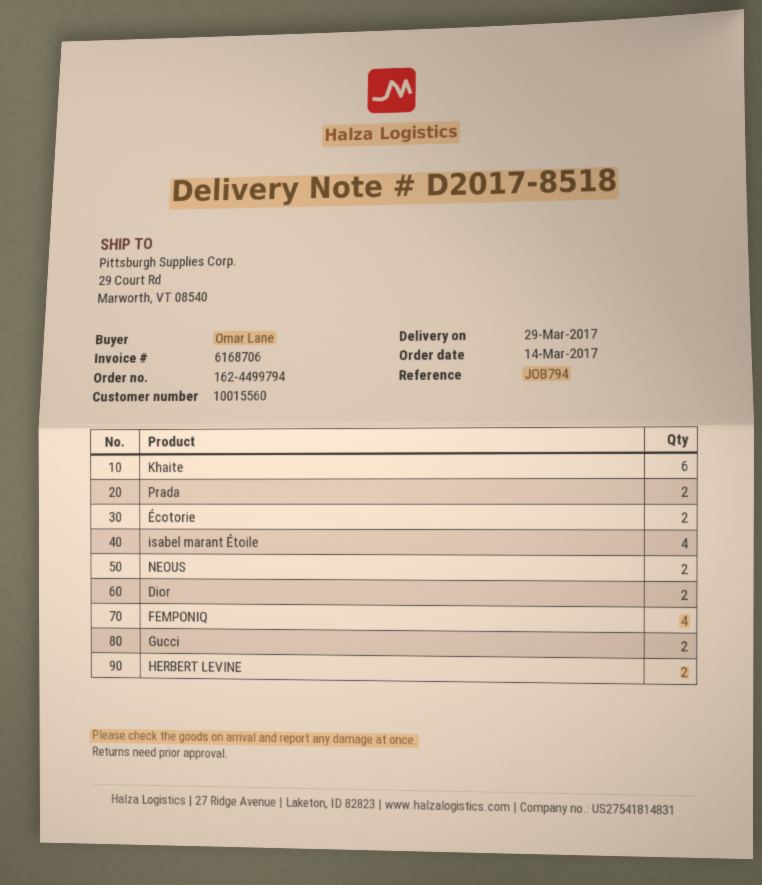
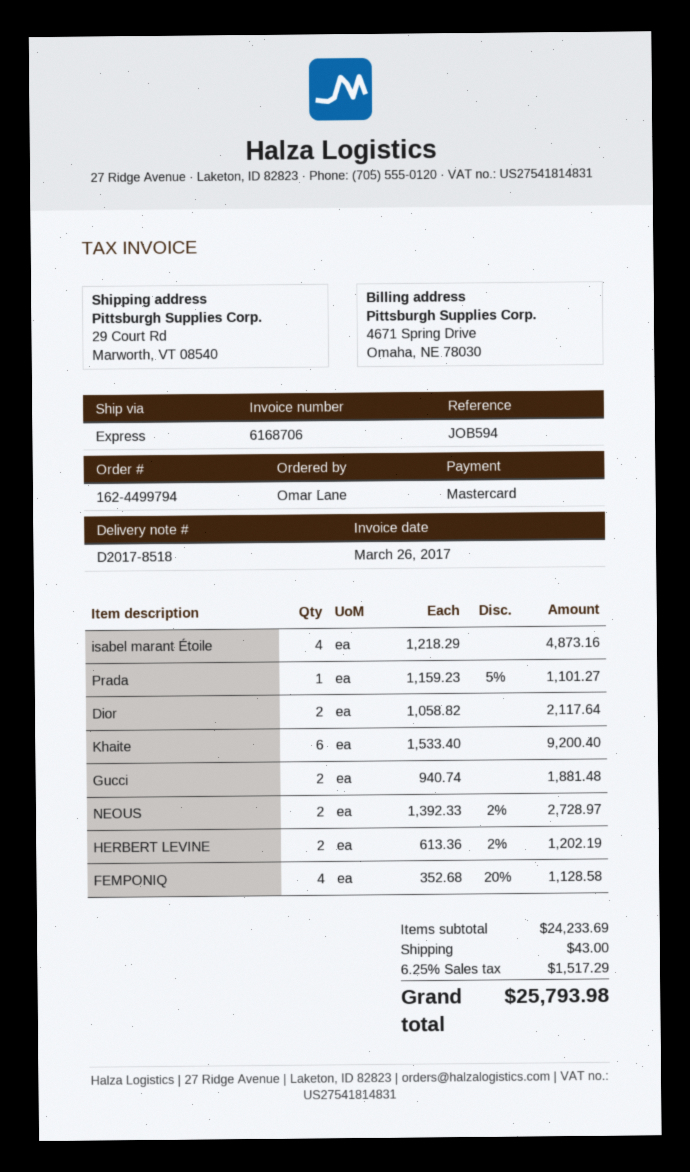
reference: JOB794 -> JOB594
Prada: 2 -> 1
Écotorie: 2 -> none

